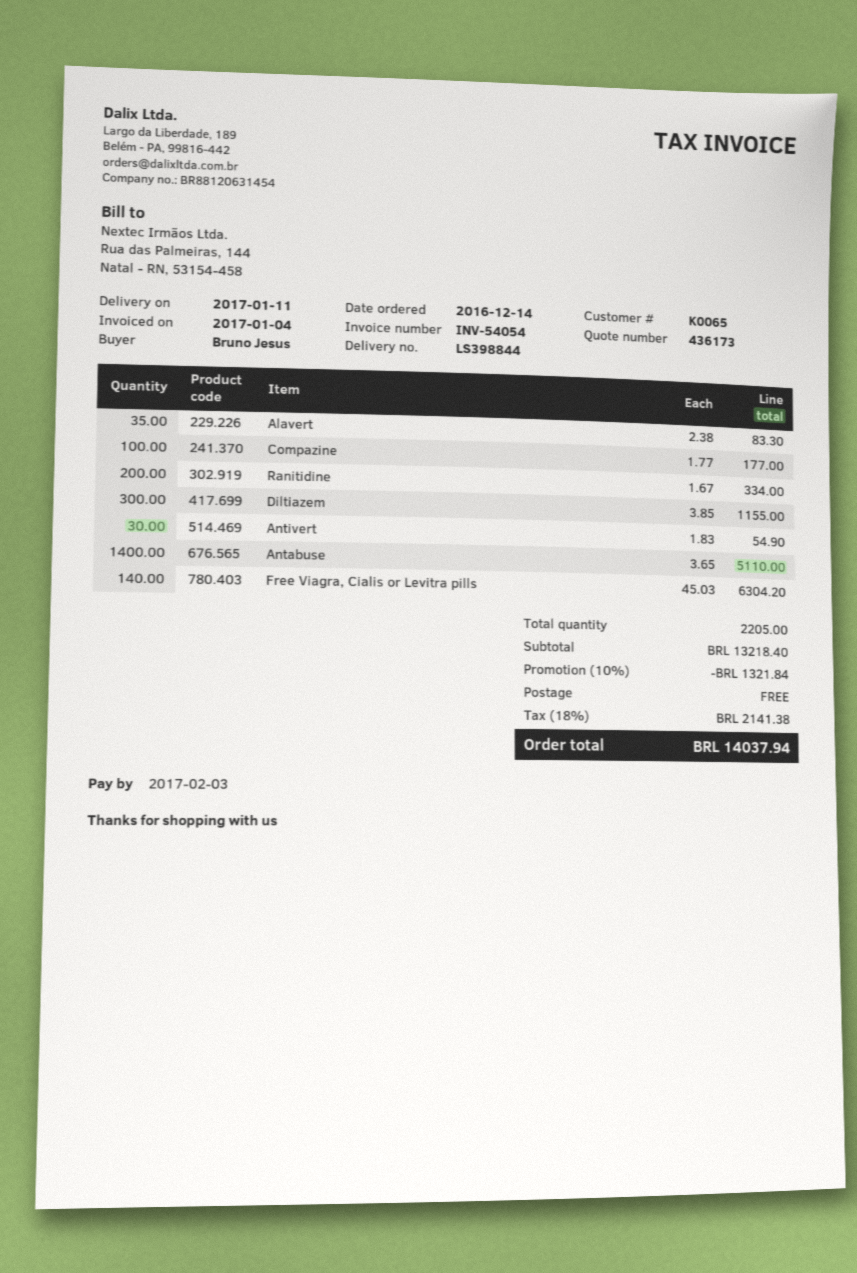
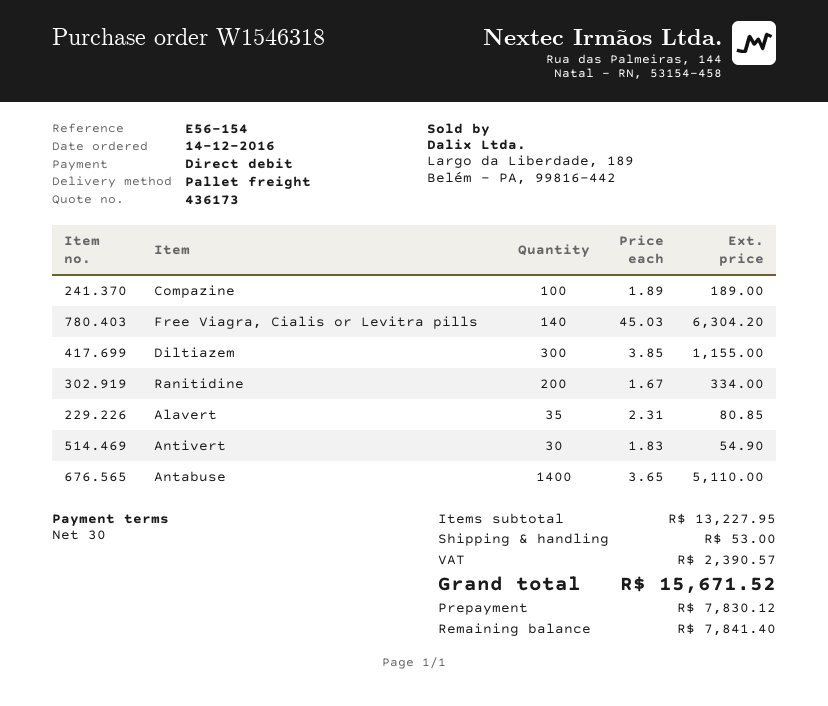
Alavert: 35 x 2.38 = 83.30 -> 35 x 2.31 = 80.85
Compazine: 100 x 1.77 = 177.00 -> 100 x 1.89 = 189.00
subtotal: 13218.40 -> 13227.95
discount: 10% = 1321.84 -> none
shipping: 0.00 -> 53.00
tax: 2141.38 -> 2390.57
total: 14037.94 -> 15671.52

